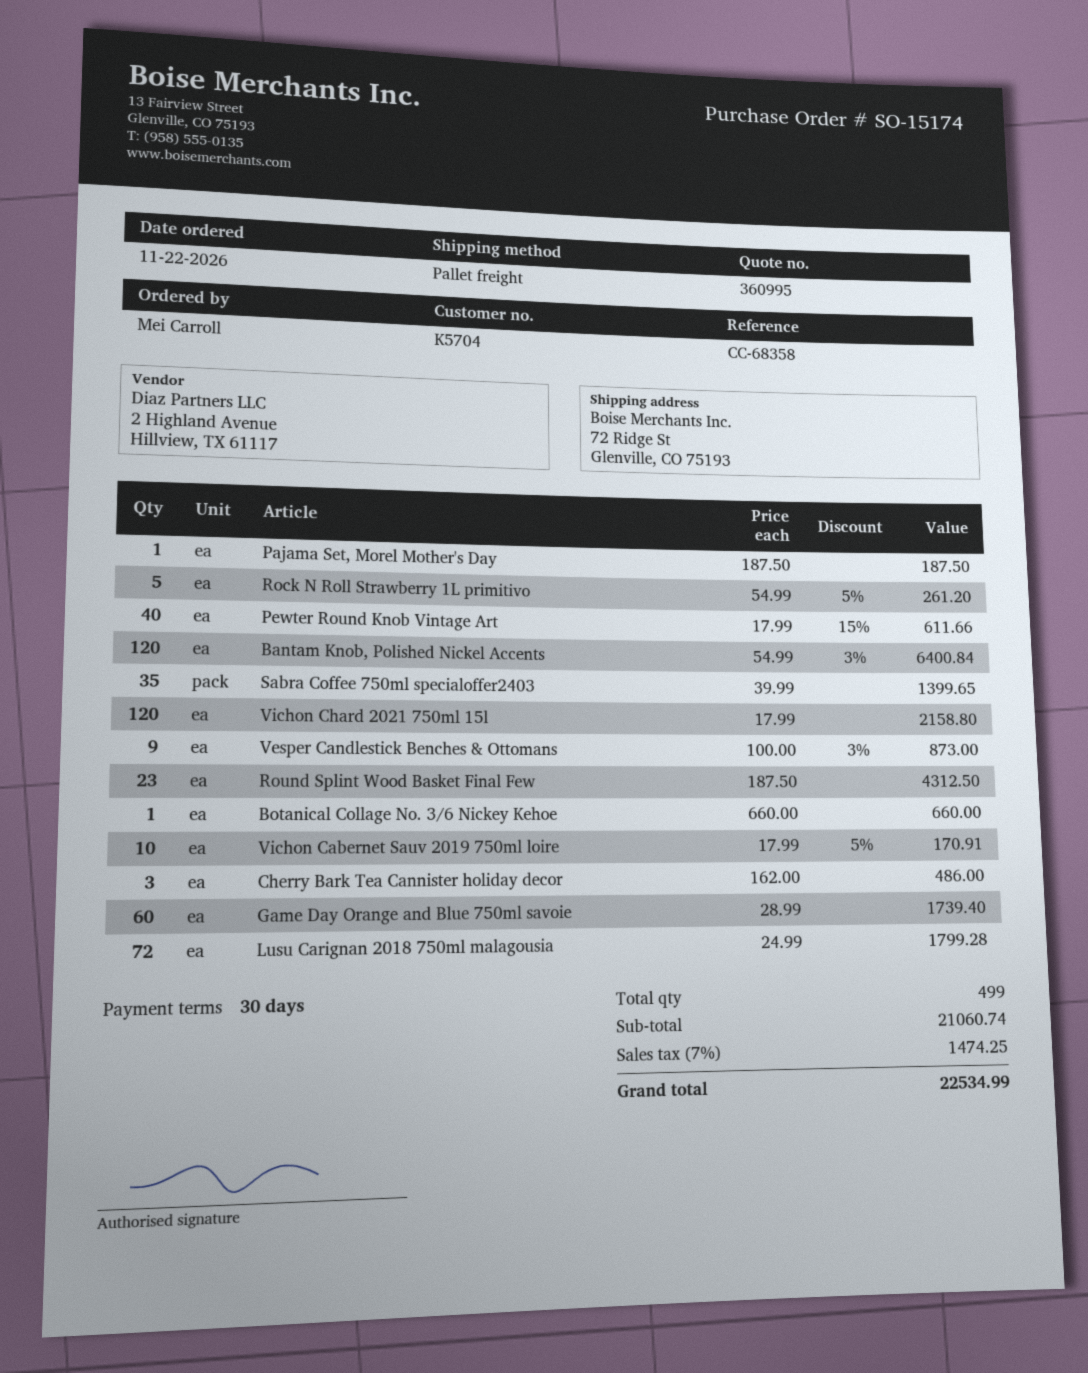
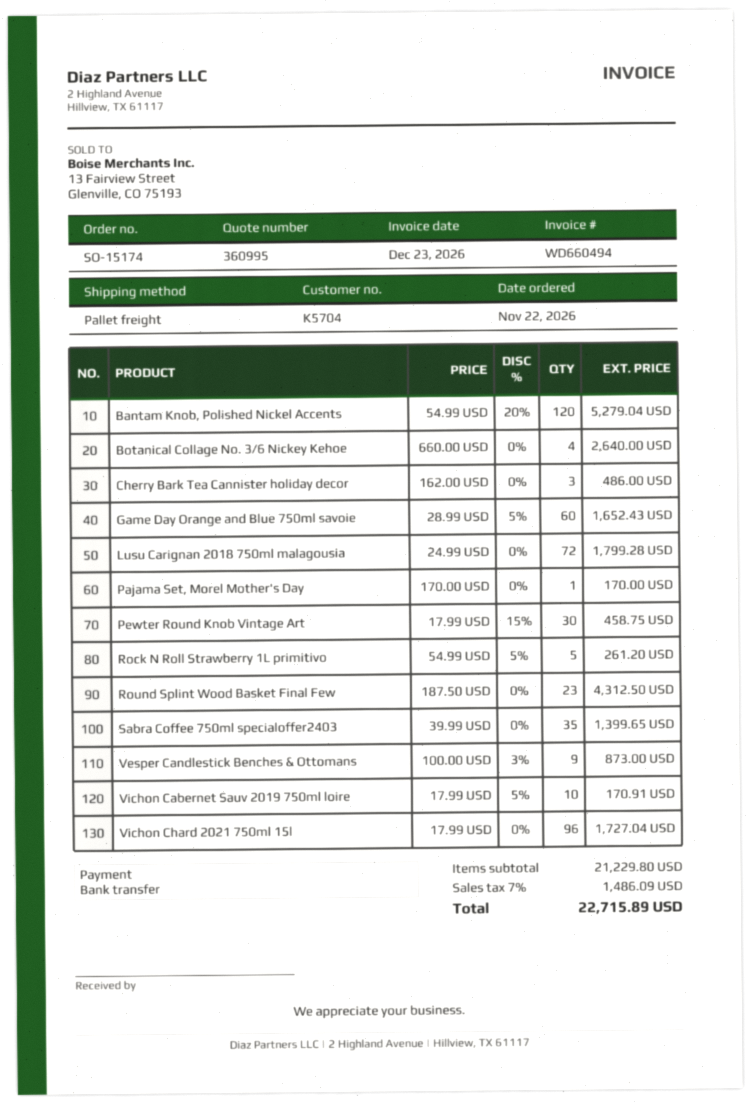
Pajama Set, Morel Mother's Day: 1 x 187.50 = 187.50 -> 1 x 170.00 = 170.00
Pewter Round Knob Vintage Art: 40 x 17.99 - 15% = 611.66 -> 30 x 17.99 - 15% = 458.75
Bantam Knob, Polished Nickel Accents: 120 x 54.99 - 3% = 6400.84 -> 120 x 54.99 - 20% = 5279.04
Vichon Chard 2021 750ml 15l: 120 x 17.99 = 2158.80 -> 96 x 17.99 = 1727.04
Botanical Collage No. 3/6 Nickey Kehoe: 1 x 660.00 = 660.00 -> 4 x 660.00 = 2640.00
Game Day Orange and Blue 750ml savoie: 60 x 28.99 = 1739.40 -> 60 x 28.99 - 5% = 1652.43
subtotal: 21060.74 -> 21229.80
tax: 7% = 1474.25 -> 7% = 1486.09
total: 22534.99 -> 22715.89

